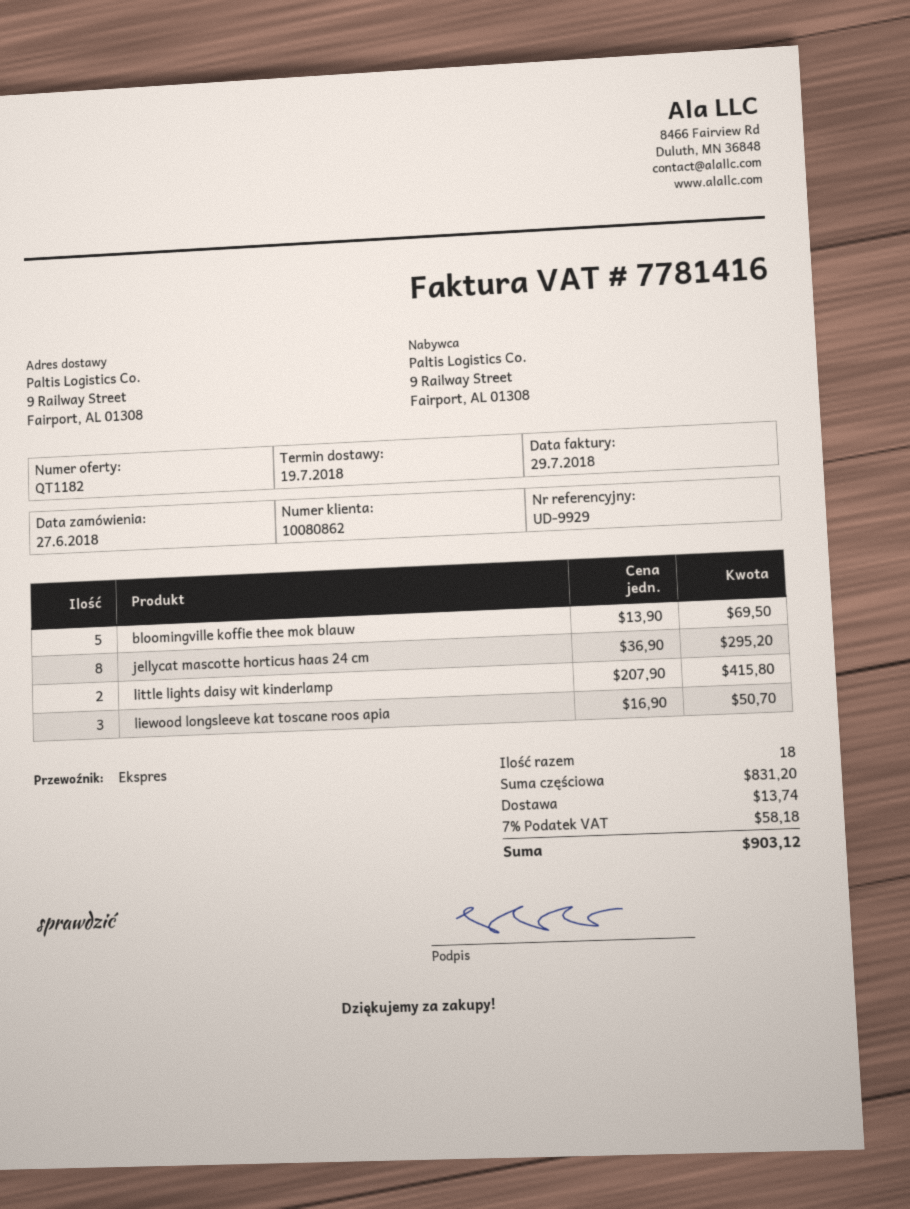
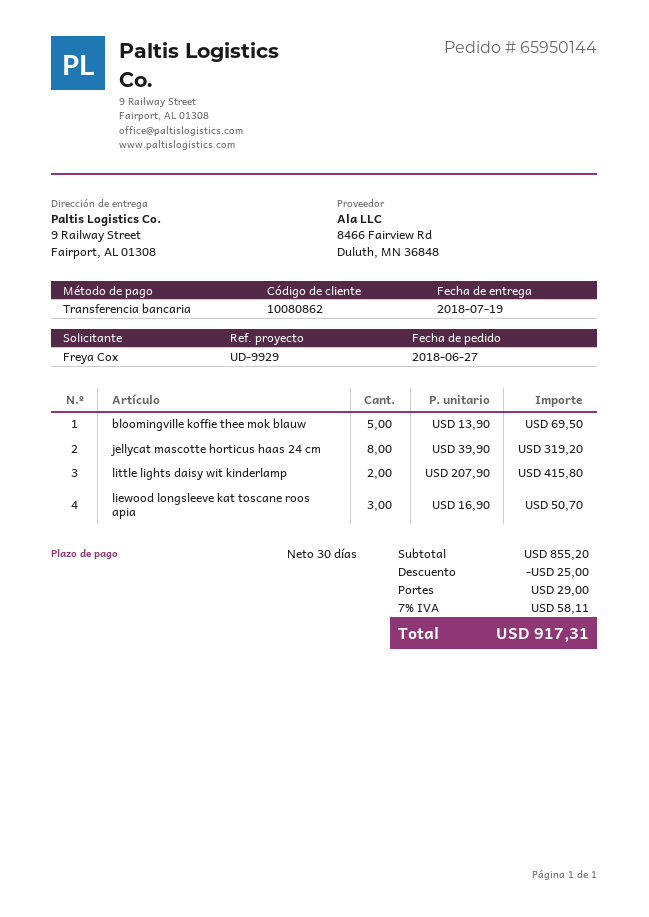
jellycat mascotte horticus haas 24 cm: 8 x 36.90 = 295.20 -> 8 x 39.90 = 319.20
subtotal: 831.20 -> 855.20
discount: none -> 25.00
shipping: 13.74 -> 29.00
tax: 7% = 58.18 -> 7% = 58.11
total: 903.12 -> 917.31

